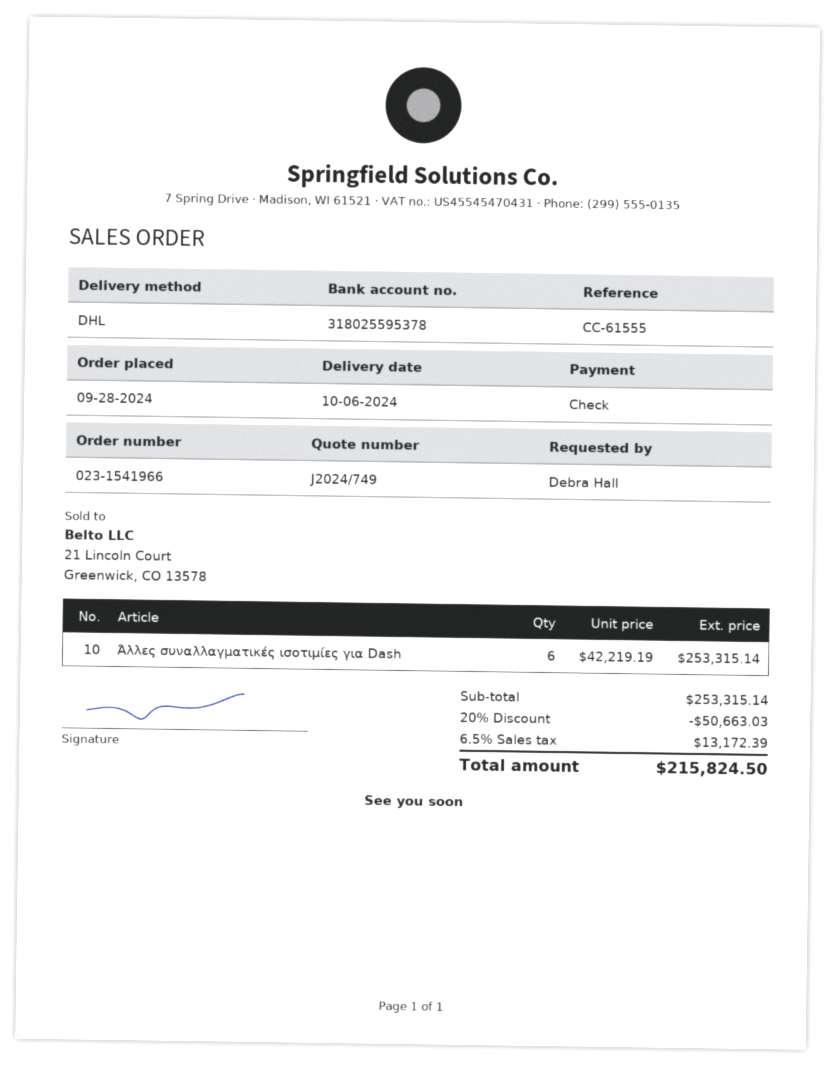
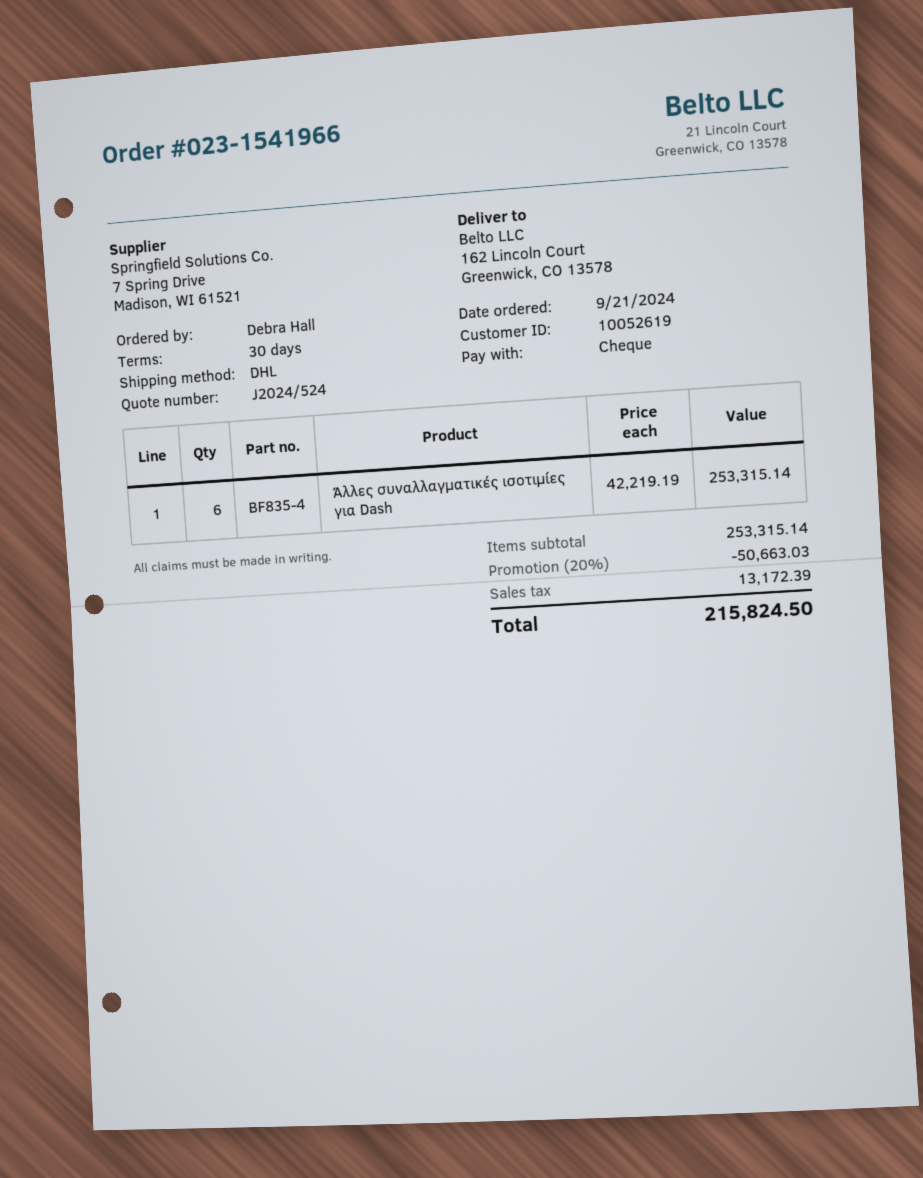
quote number: J2024/749 -> J2024/524
order date: 2024-09-28 -> 2024-09-21

